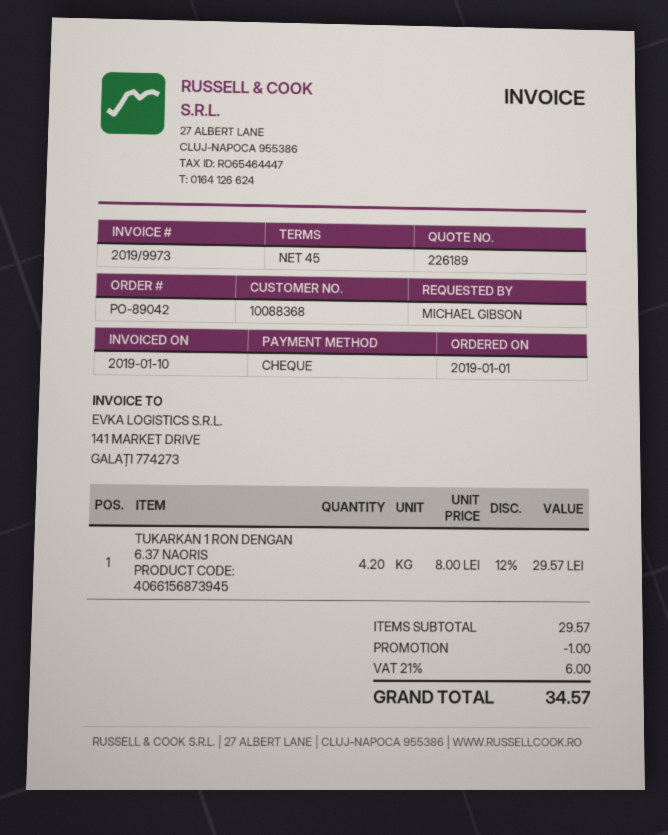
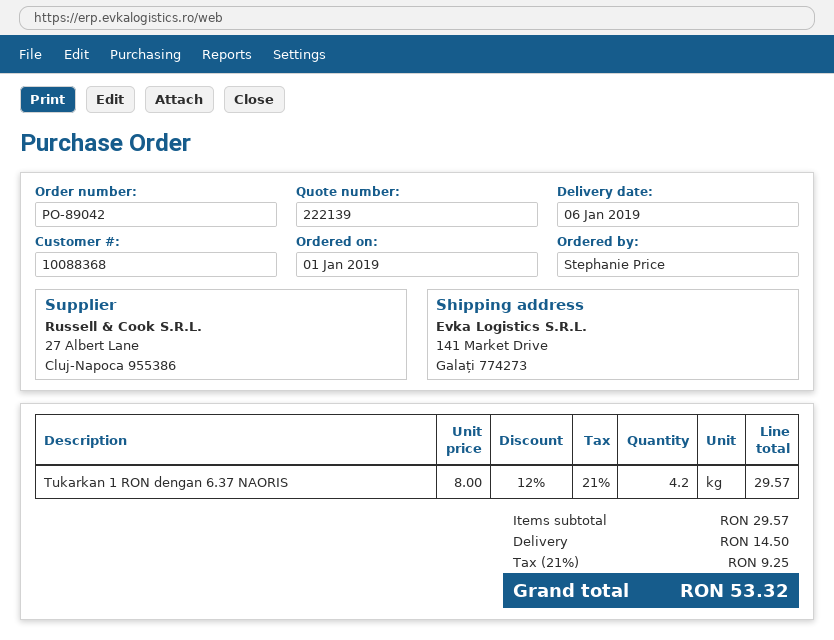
quote number: 226189 -> 222139
ordered by: MICHAEL GIBSON -> Stephanie Price
discount: 1.00 -> none
shipping: none -> 14.50
tax: 21% = 6.00 -> 21% = 9.25
total: 34.57 -> 53.32

